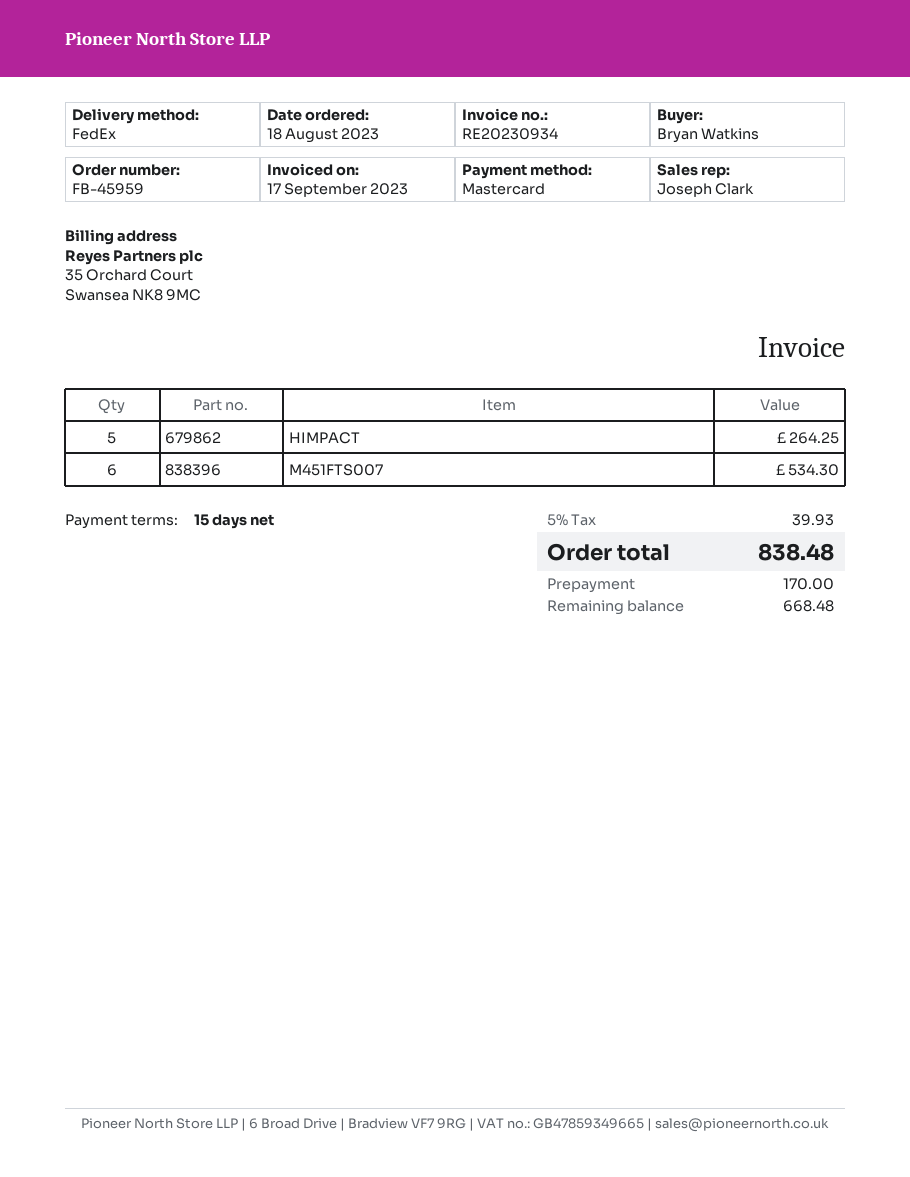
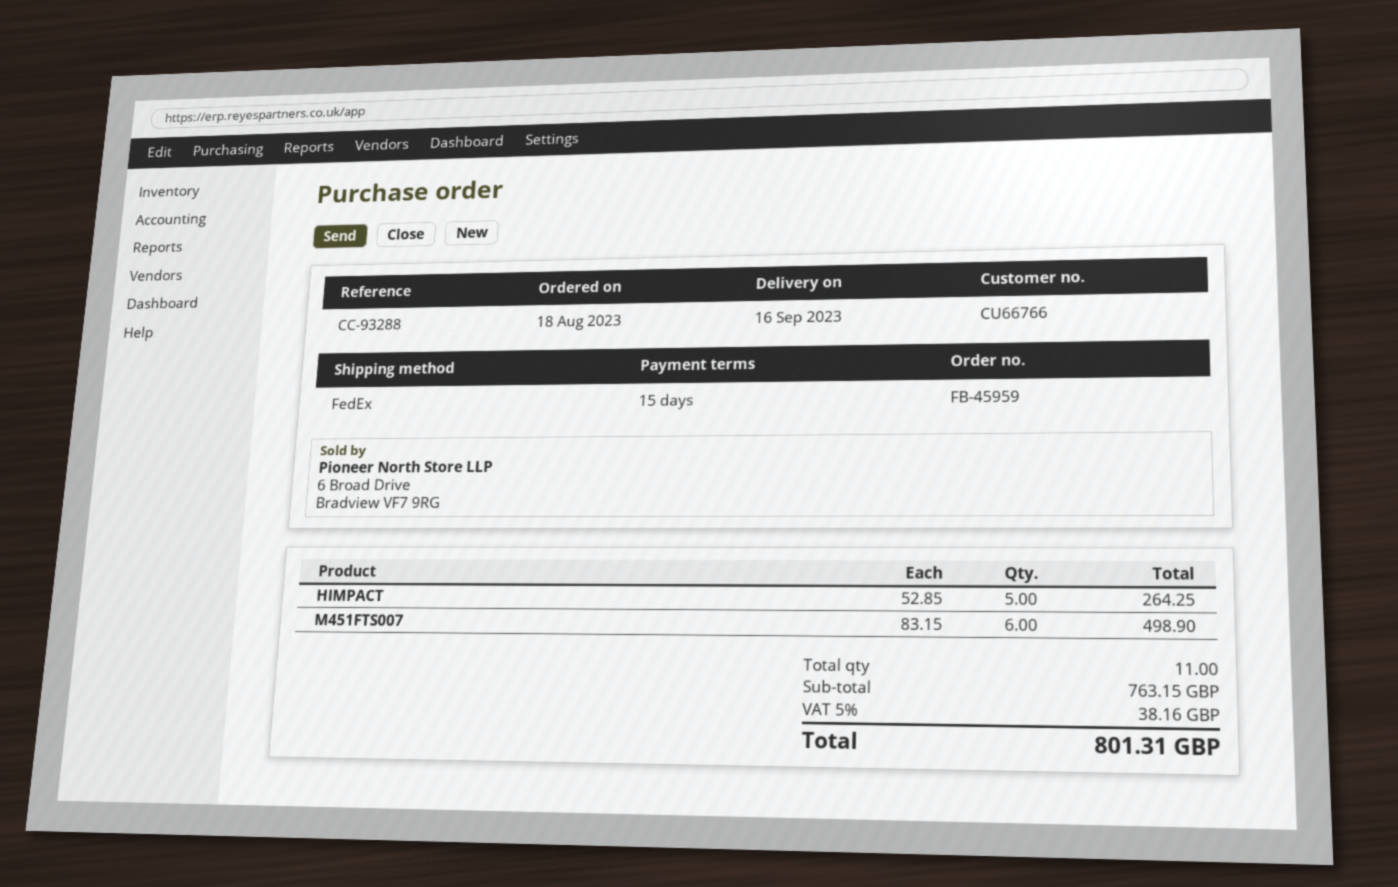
M451FTS007: 6 for 534.30 -> 6 for 498.90
tax: 5% = 39.93 -> 5% = 38.16
total: 838.48 -> 801.31

